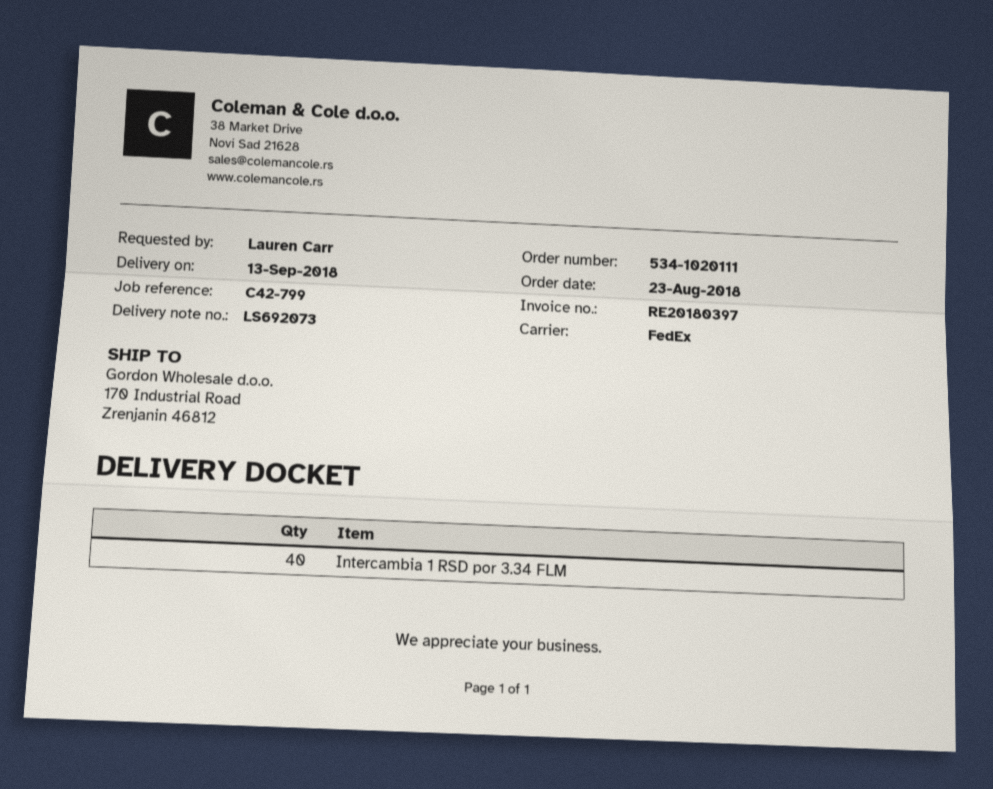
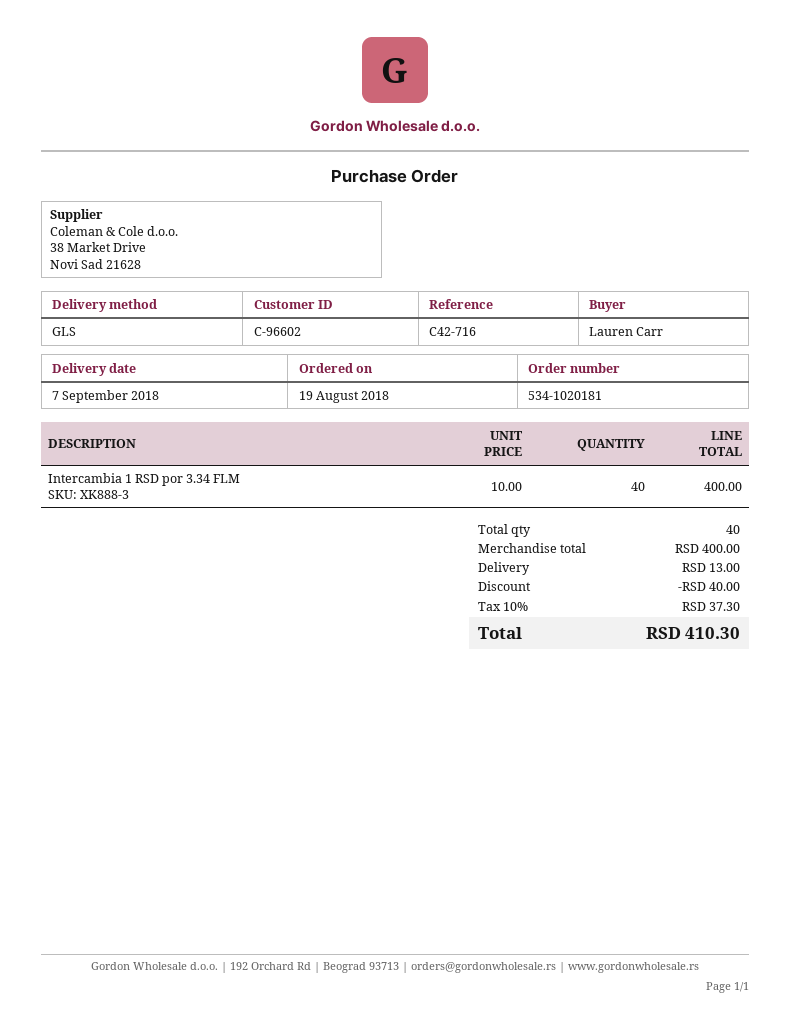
order number: 534-1020111 -> 534-1020181
order date: 2018-08-23 -> 2018-08-19
delivery date: 2018-09-13 -> 2018-09-07
reference: C42-799 -> C42-716
shipping method: FedEx -> GLS

